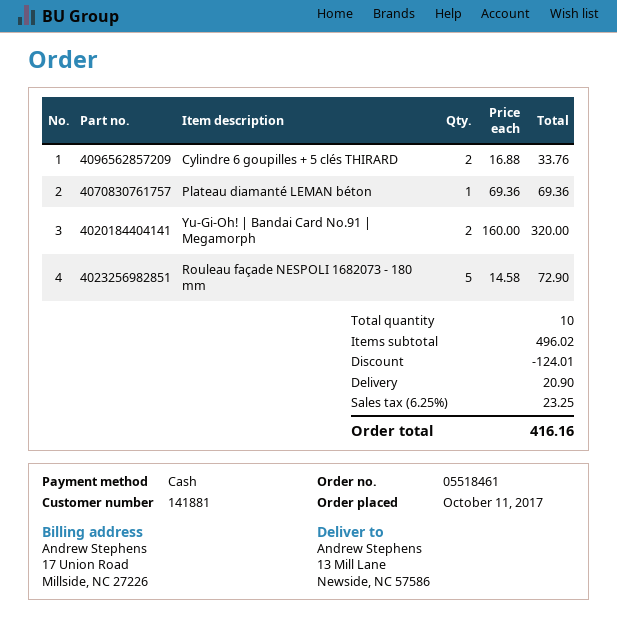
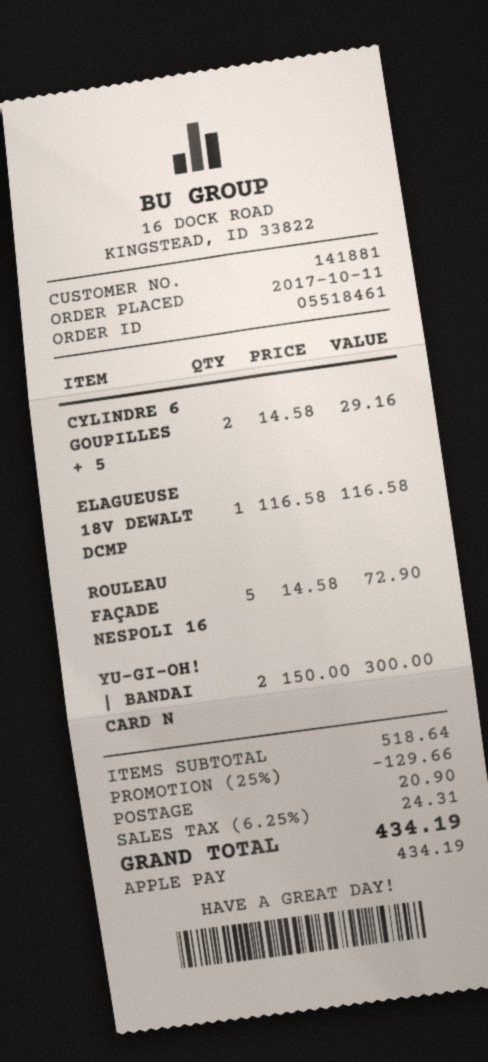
payment method: cash -> Apple Pay
Cylindre 6 goupilles + 5 clés THIRARD: 2 x 16.88 = 33.76 -> 2 x 14.58 = 29.16
Plateau diamanté LEMAN béton: 1 x 69.36 = 69.36 -> none
Yu-Gi-Oh! | Bandai Card No.91 | Megamorph: 2 x 160.00 = 320.00 -> 2 x 150.00 = 300.00
ELAGUEUSE 18V DEWALT DCMP: none -> 1 x 116.58 = 116.58
subtotal: 496.02 -> 518.64
discount: 124.01 -> 129.66
tax: 6.25% = 23.25 -> 6.25% = 24.31
total: 416.16 -> 434.19

